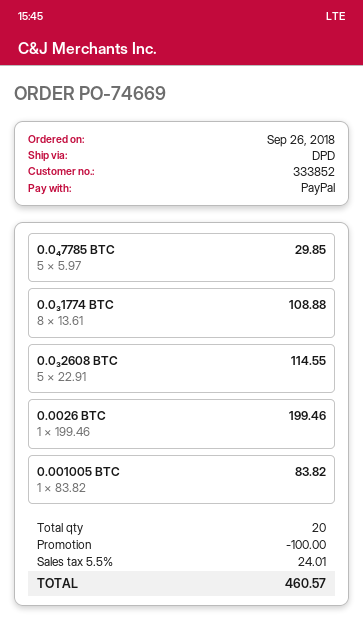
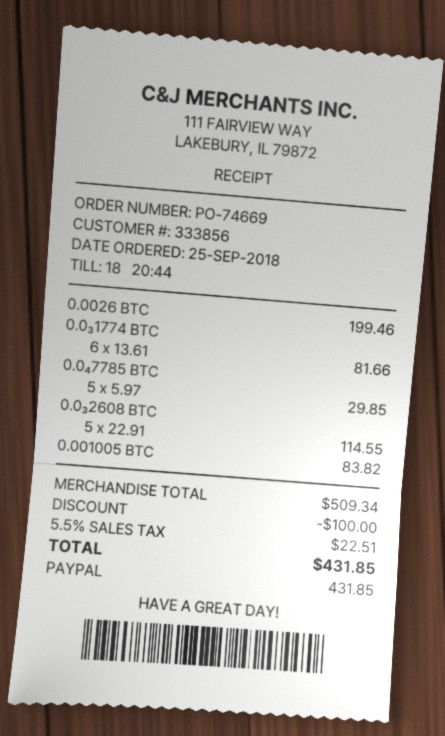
order date: 2018-09-26 -> 2018-09-25
customer number: 333852 -> 333856
0.0₃1774 BTC: 8 x 13.61 = 108.88 -> 6 x 13.61 = 81.66
tax: 5.5% = 24.01 -> 5.5% = 22.51
total: 460.57 -> 431.85

